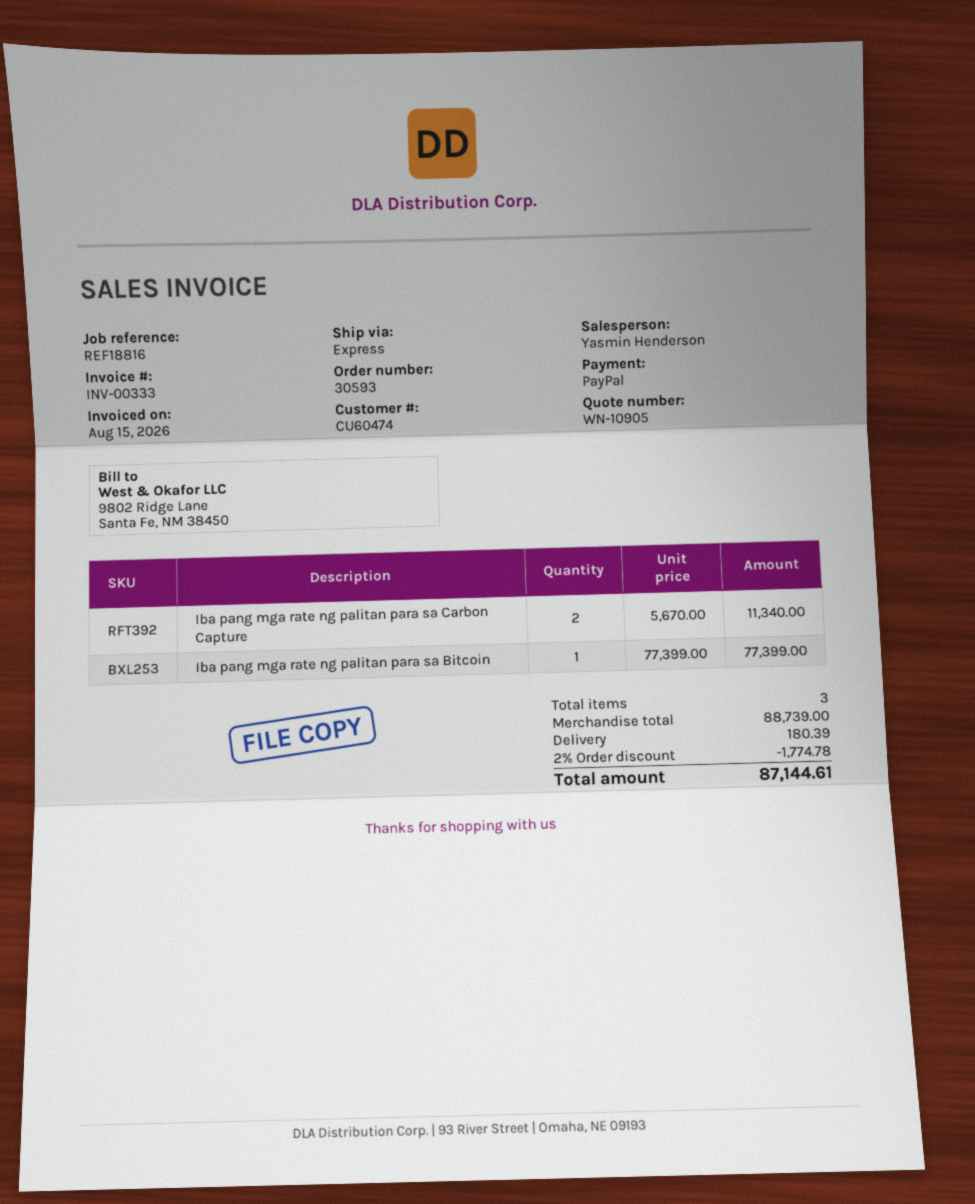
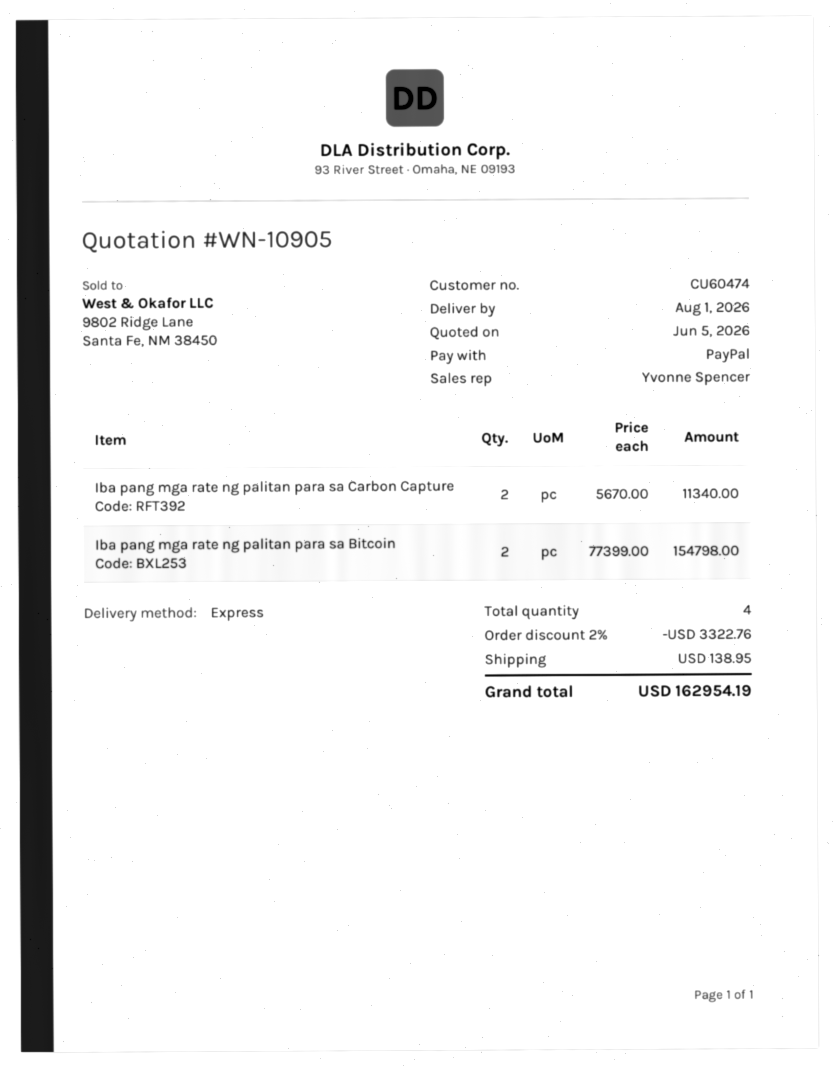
sales rep: Yasmin Henderson -> Yvonne Spencer
Iba pang mga rate ng palitan para sa Bitcoin: 1 x 77399.00 = 77399.00 -> 2 x 77399.00 = 154798.00
total quantity: 3 -> 4
discount: 2% = 1774.78 -> 2% = 3322.76
shipping: 180.39 -> 138.95
total: 87144.61 -> 162954.19

